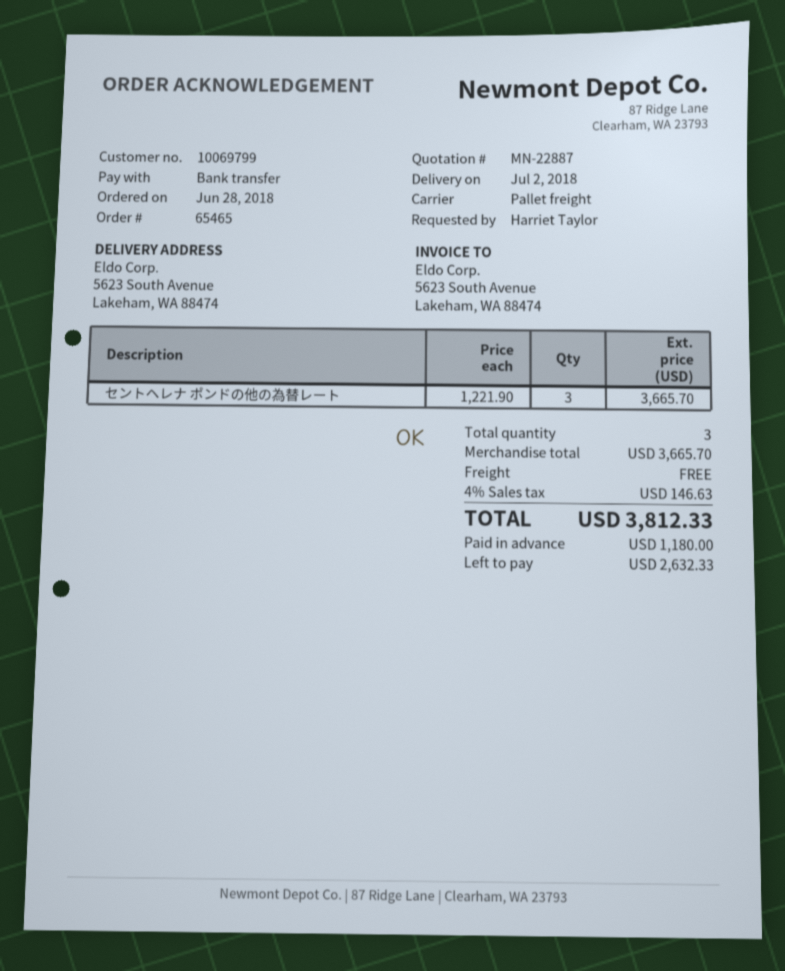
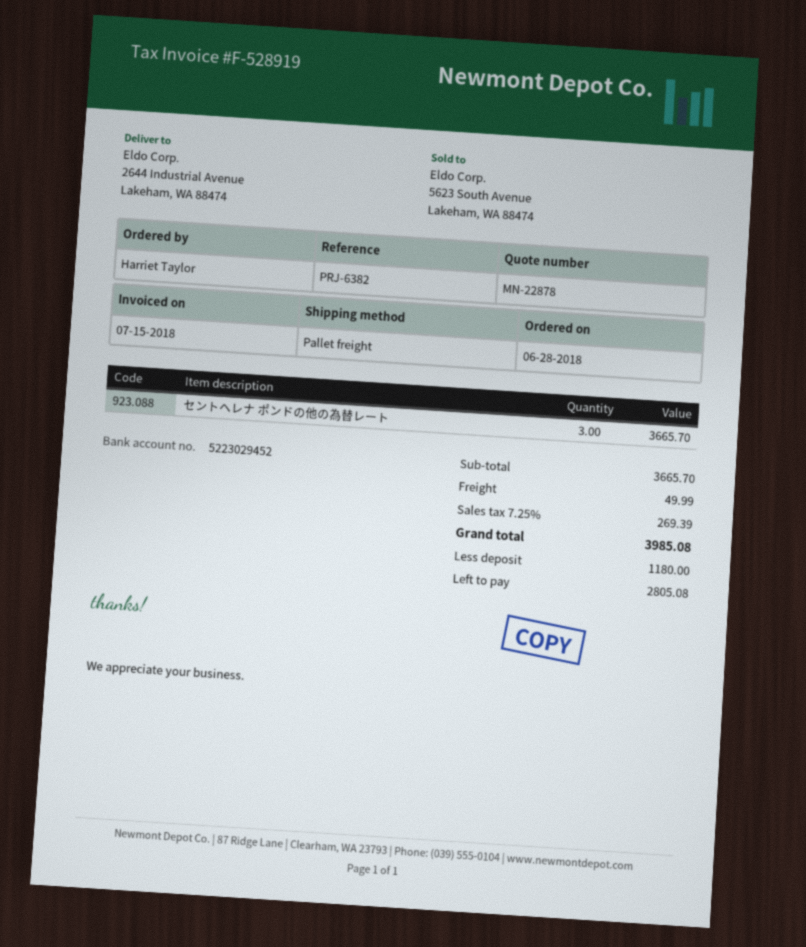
quote number: MN-22887 -> MN-22878
ship to: 5623 South Avenue, Lakeham, WA 88474 -> 2644 Industrial Avenue, Lakeham, WA 88474
shipping: 0.00 -> 49.99
tax: 4% = 146.63 -> 7.25% = 269.39
total: 3812.33 -> 3985.08
balance: 2632.33 -> 2805.08

